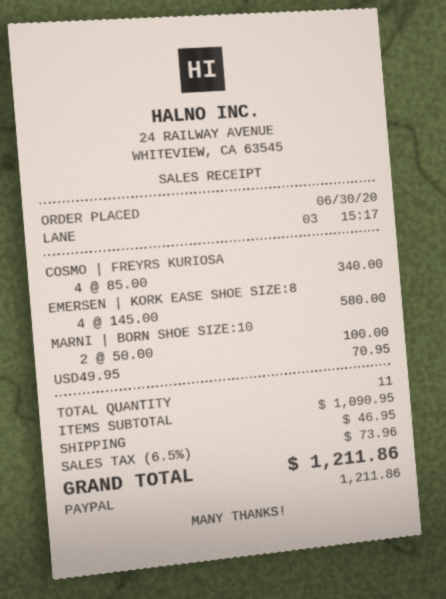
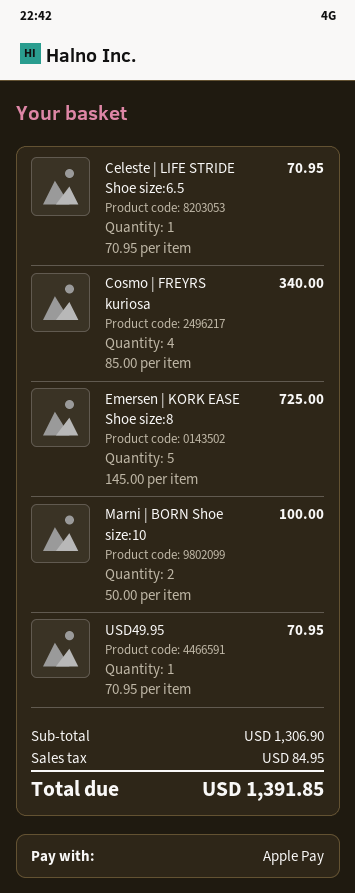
payment method: PayPal -> Apple Pay
EMERSEN | KORK EASE SHOE SIZE:8: 4 x 145.00 = 580.00 -> 5 x 145.00 = 725.00
Celeste | LIFE STRIDE Shoe size:6.5: none -> 1 x 70.95 = 70.95
subtotal: 1090.95 -> 1306.90
shipping: 46.95 -> none
tax: 73.96 -> 84.95
total: 1211.86 -> 1391.85

